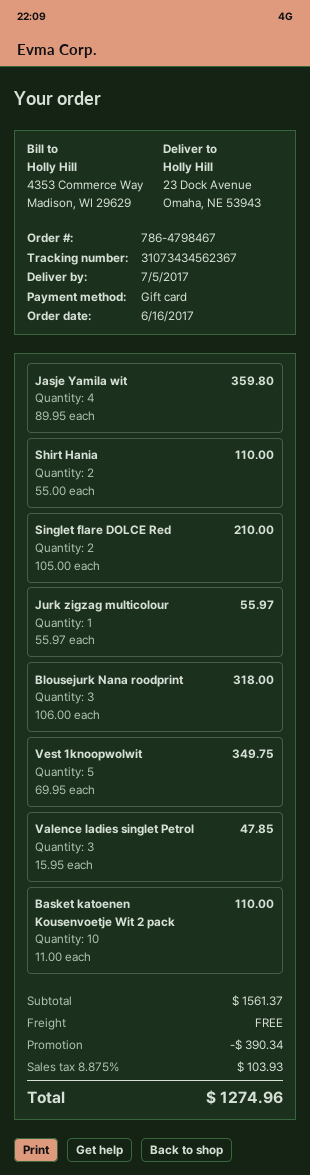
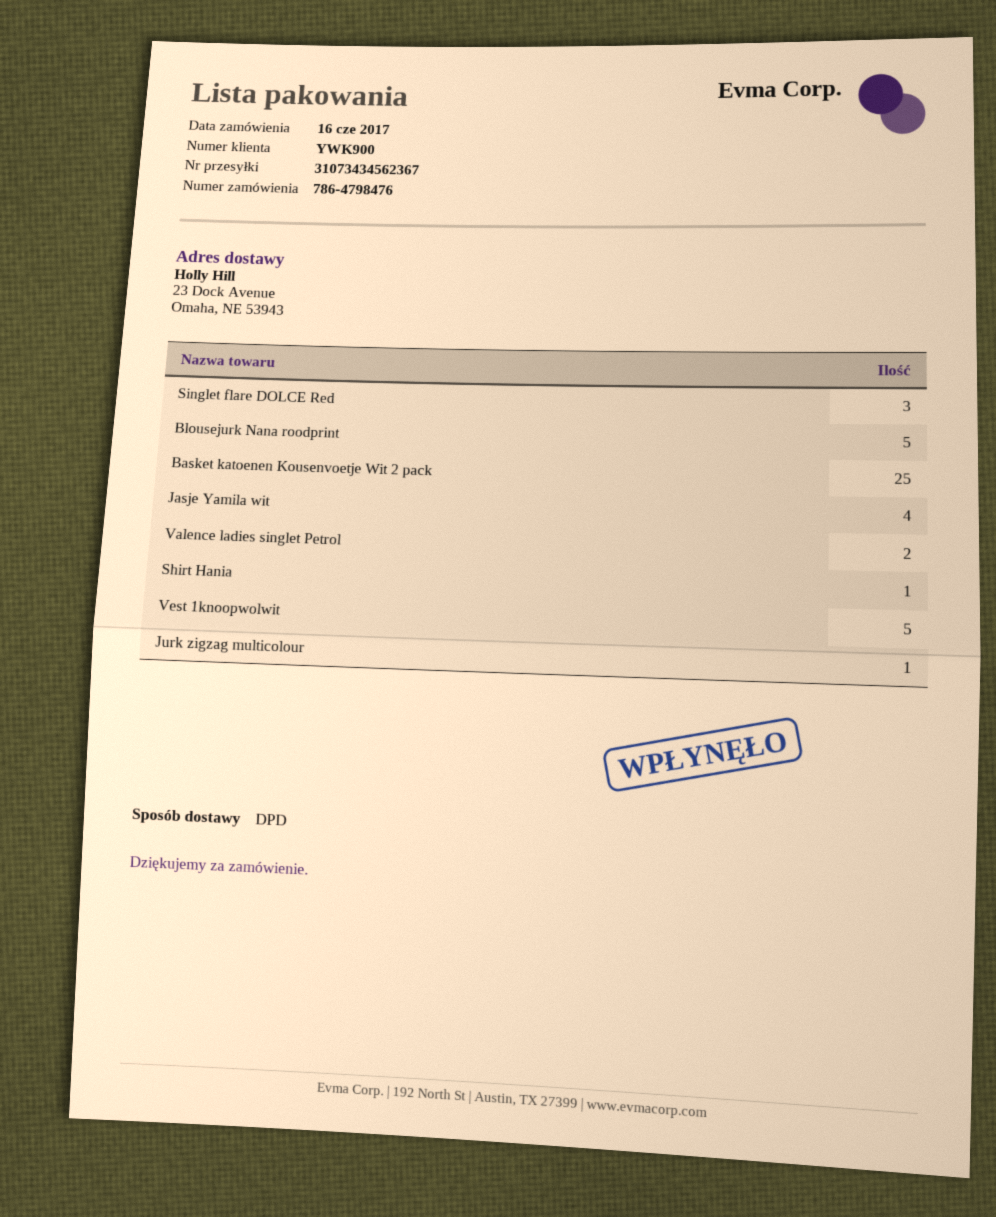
order number: 786-4798467 -> 786-4798476
Shirt Hania: 2 -> 1
Singlet flare DOLCE Red: 2 -> 3
Blousejurk Nana roodprint: 3 -> 5
Valence ladies singlet Petrol: 3 -> 2
Basket katoenen Kousenvoetje Wit 2 pack: 10 -> 25

